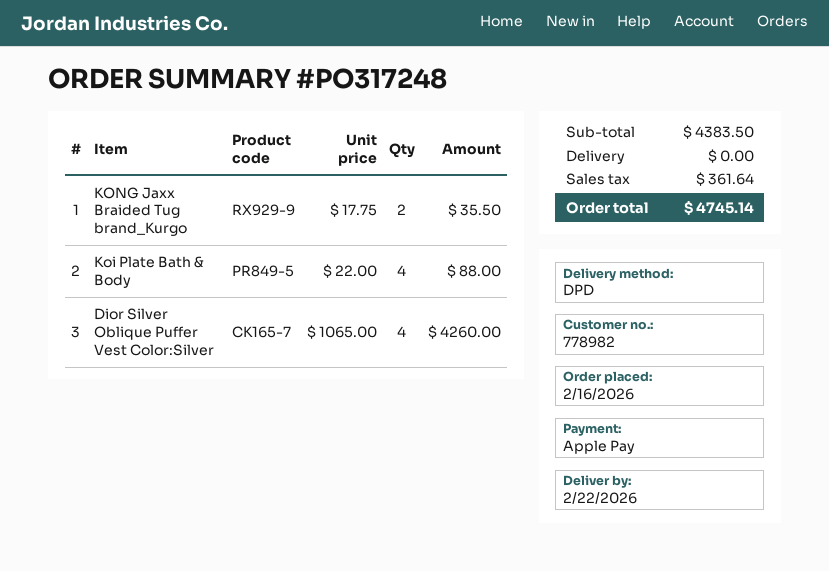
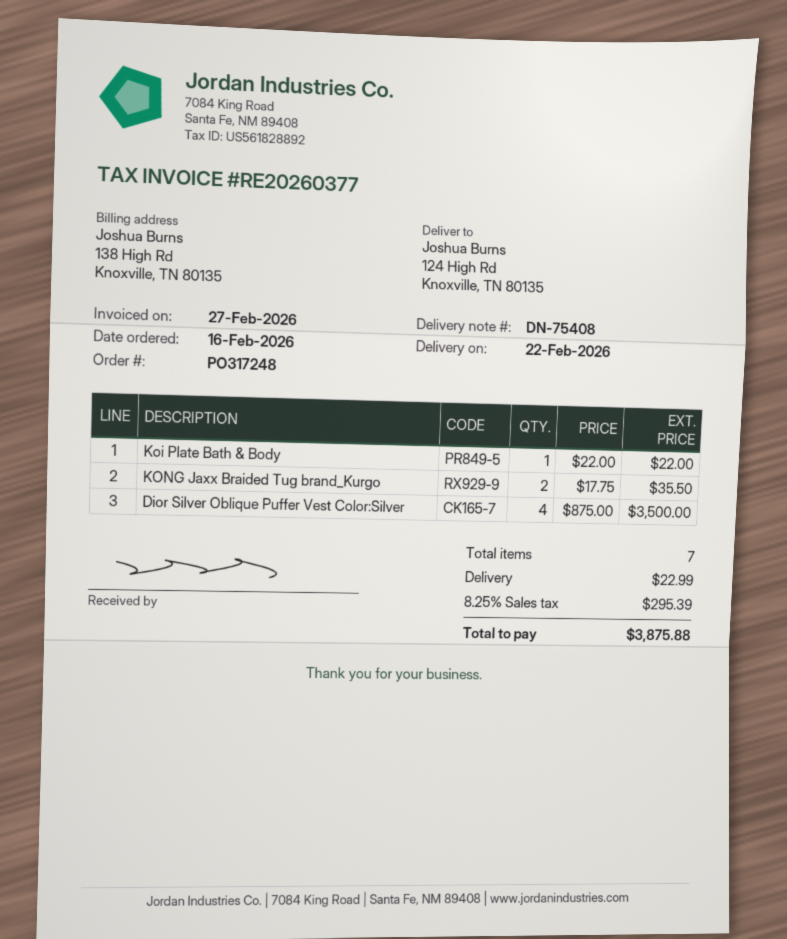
Koi Plate Bath & Body: 4 x 22.00 = 88.00 -> 1 x 22.00 = 22.00
Dior Silver Oblique Puffer Vest Color:Silver: 4 x 1065.00 = 4260.00 -> 4 x 875.00 = 3500.00
shipping: 0.00 -> 22.99
tax: 361.64 -> 295.39
total: 4745.14 -> 3875.88

